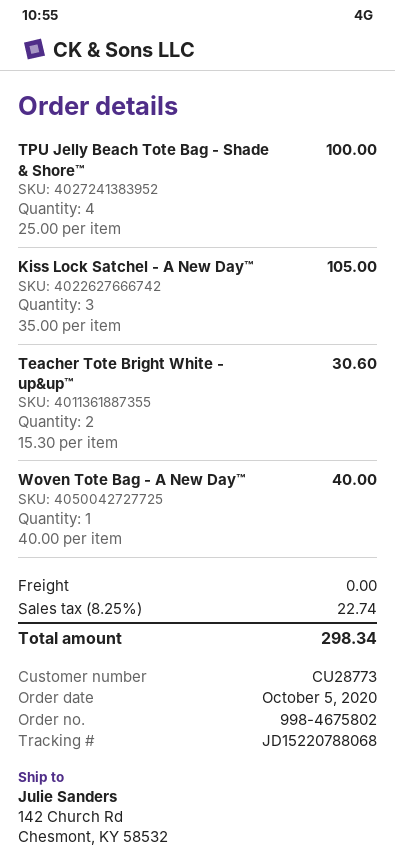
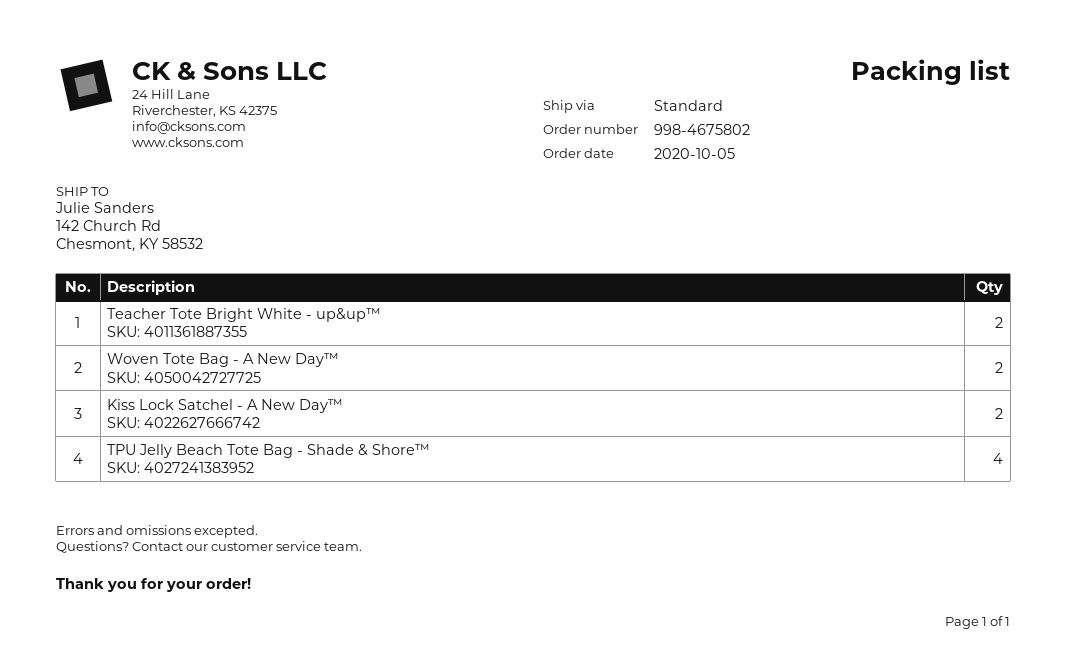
Kiss Lock Satchel - A New Day™: 3 -> 2
Woven Tote Bag - A New Day™: 1 -> 2

